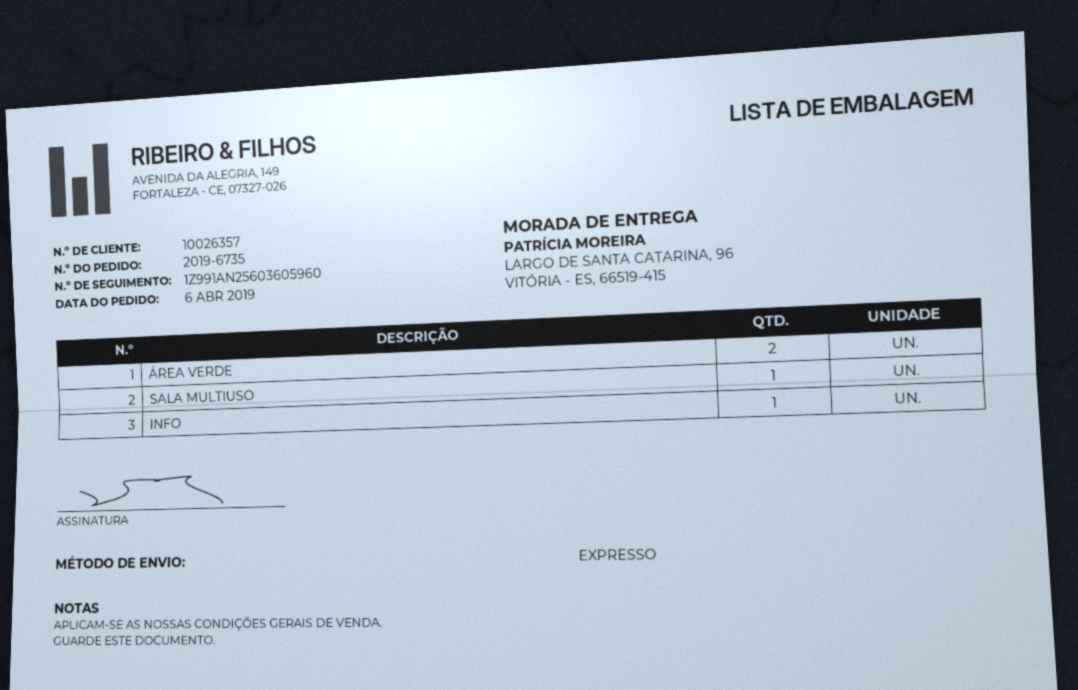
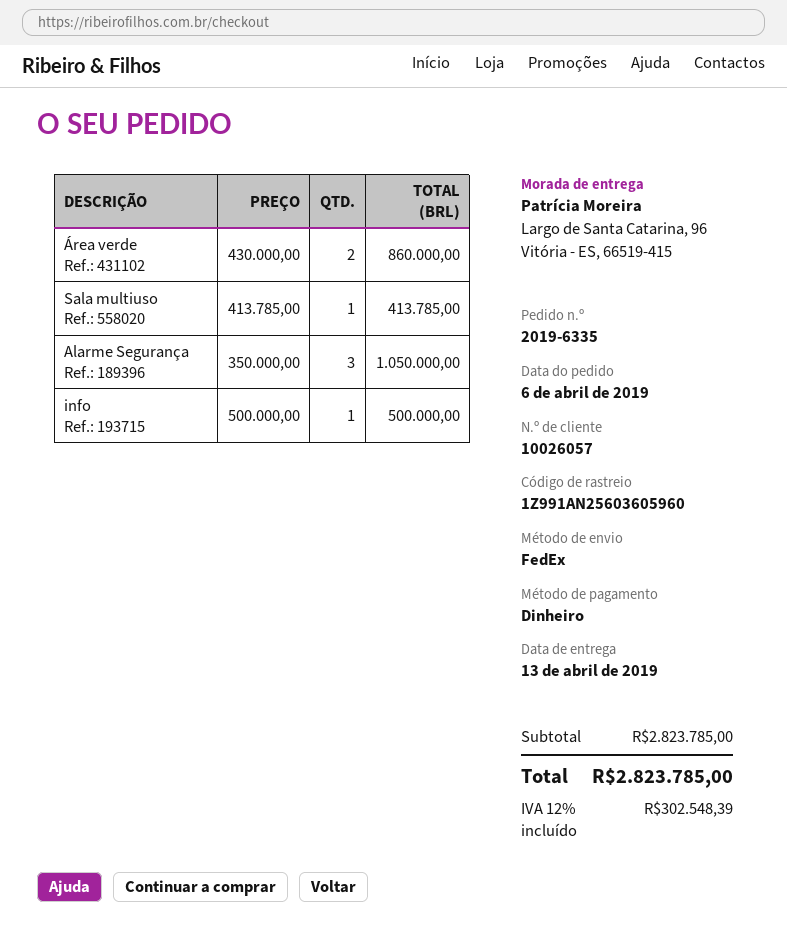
order number: 2019-6735 -> 2019-6335
customer number: 10026357 -> 10026057
shipping method: express -> FedEx
Alarme Segurança: none -> 3

